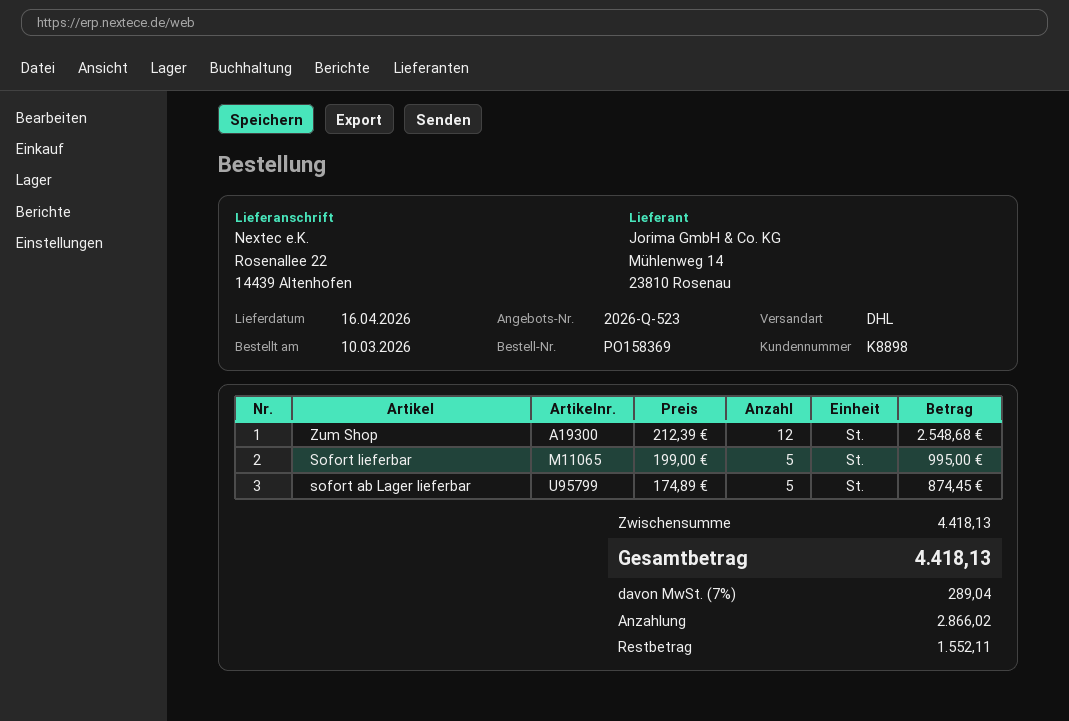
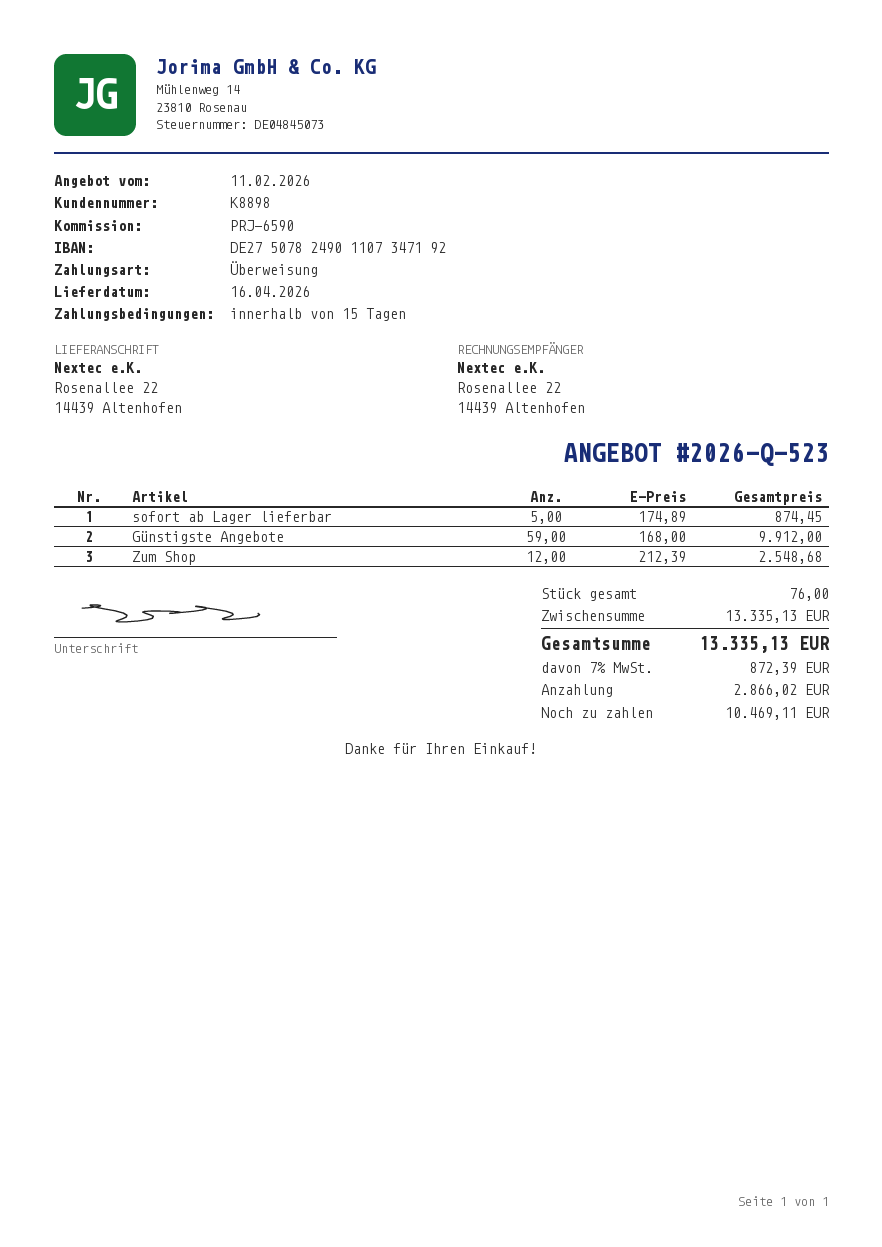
Sofort lieferbar: 5 x 199.00 = 995.00 -> none
Günstigste Angebote: none -> 59 x 168.00 = 9912.00
subtotal: 4418.13 -> 13335.13
tax: 7% = 289.04 -> 7% = 872.39
total: 4418.13 -> 13335.13
balance: 1552.11 -> 10469.11

